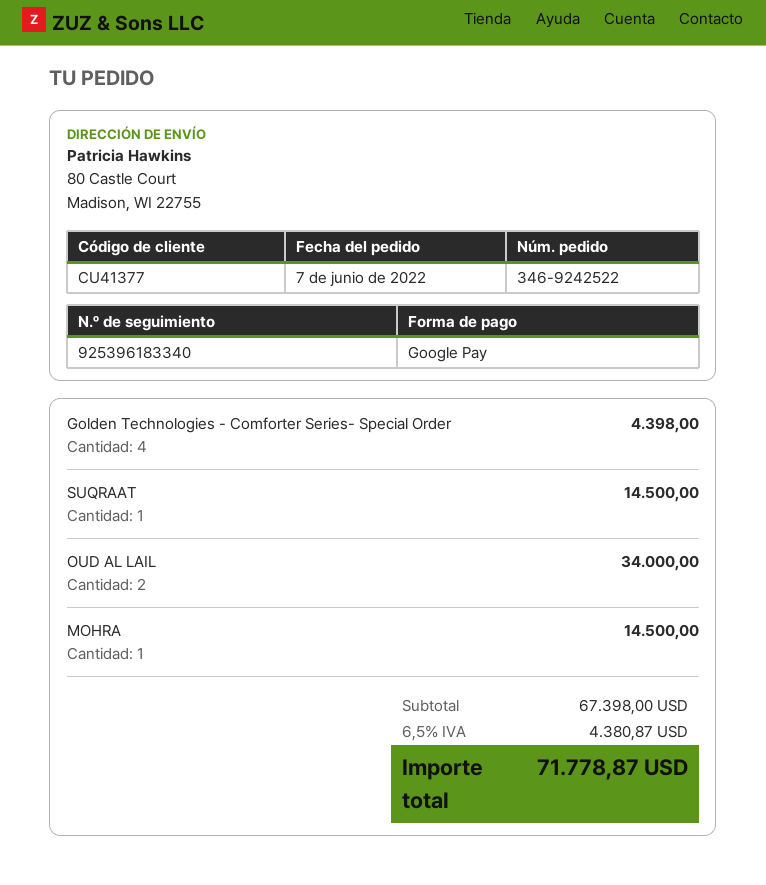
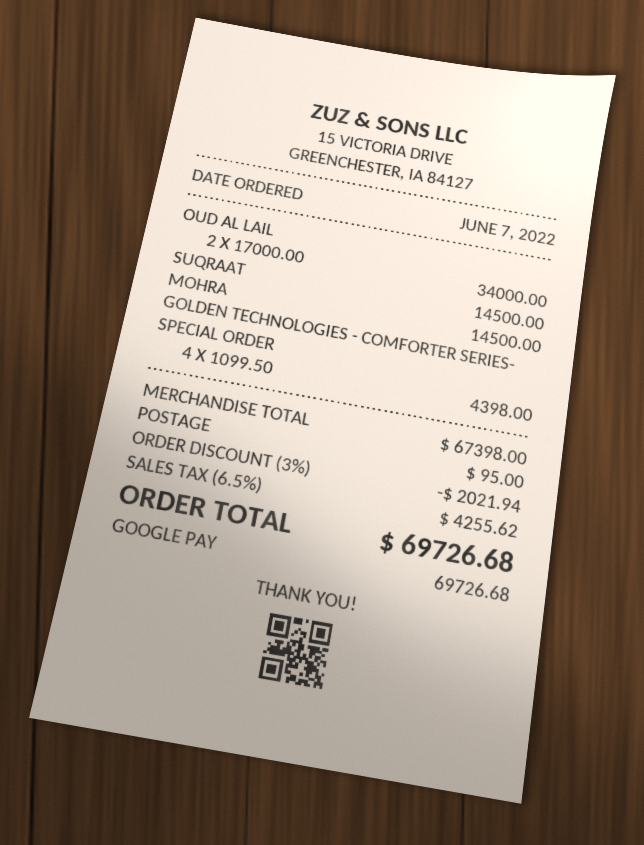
discount: none -> 3% = 2021.94
shipping: none -> 95.00
tax: 6.5% = 4380.87 -> 6.5% = 4255.62
total: 71778.87 -> 69726.68

